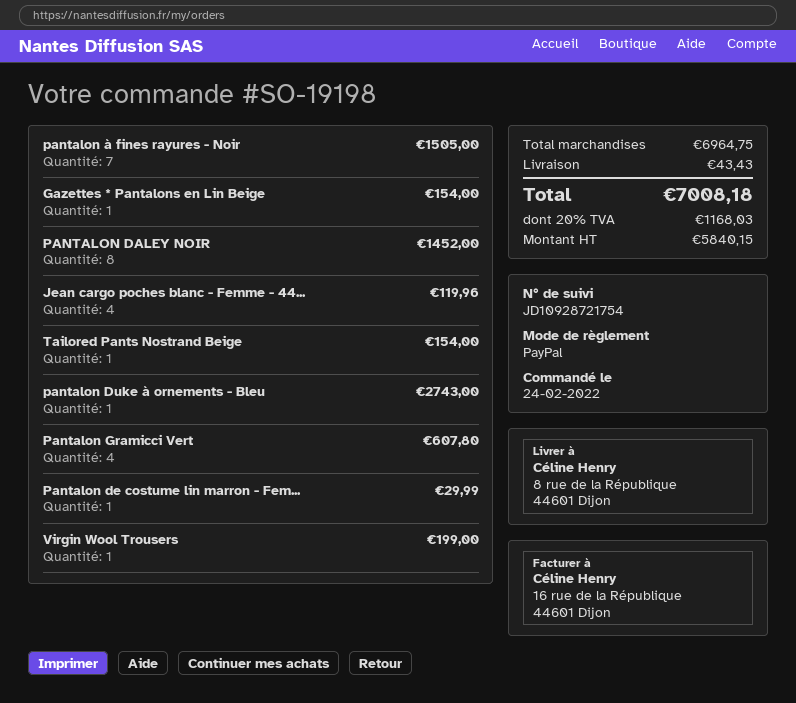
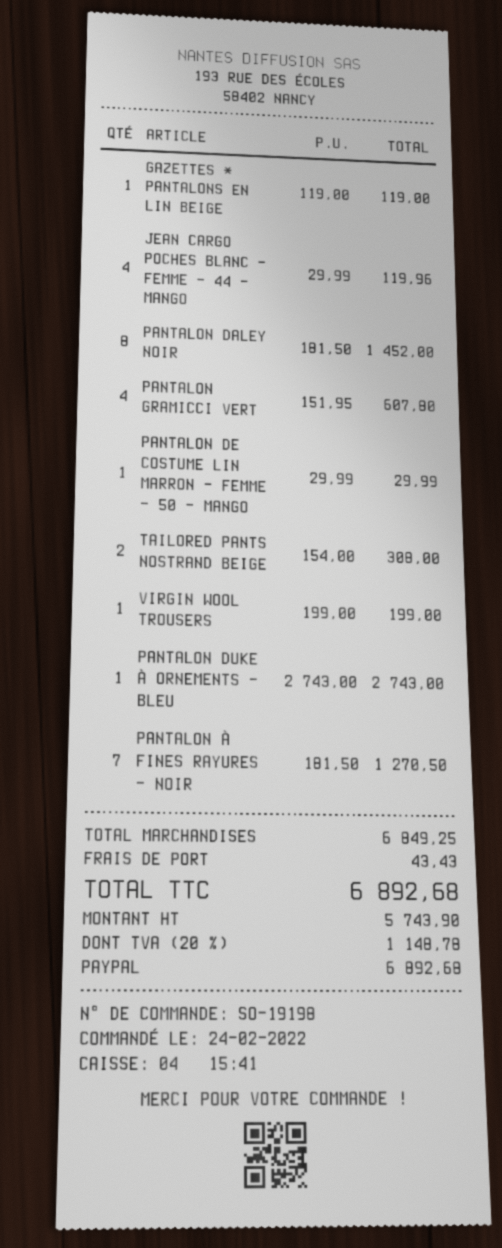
pantalon à fines rayures - Noir: 7 for 1505.00 -> 7 for 1270.50
Gazettes * Pantalons en Lin Beige: 1 for 154.00 -> 1 for 119.00
Tailored Pants Nostrand Beige: 1 for 154.00 -> 2 for 308.00
subtotal: 6964.75 -> 6849.25
net: 5840.15 -> 5743.90
tax: 20% = 1168.03 -> 20% = 1148.78
total: 7008.18 -> 6892.68

